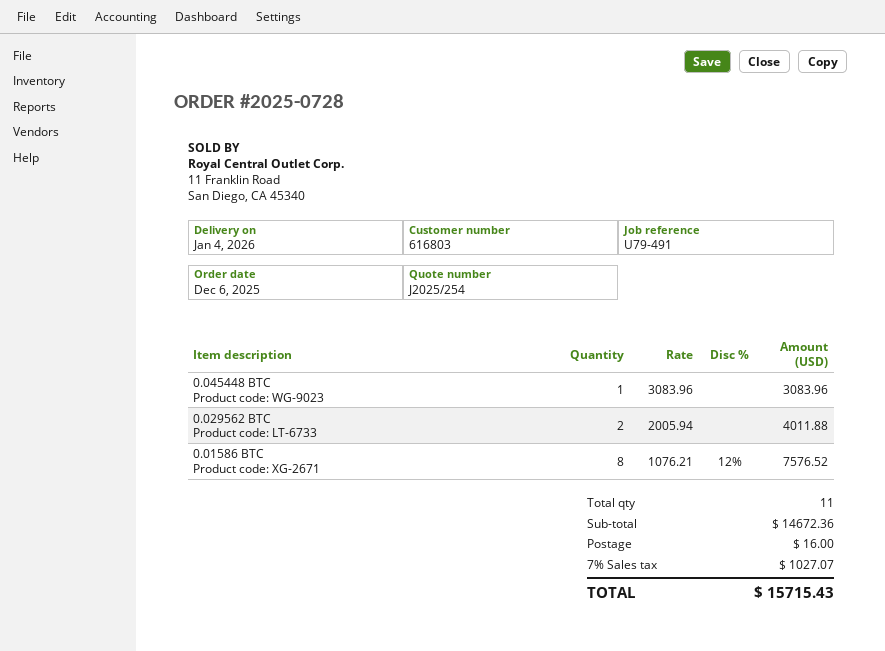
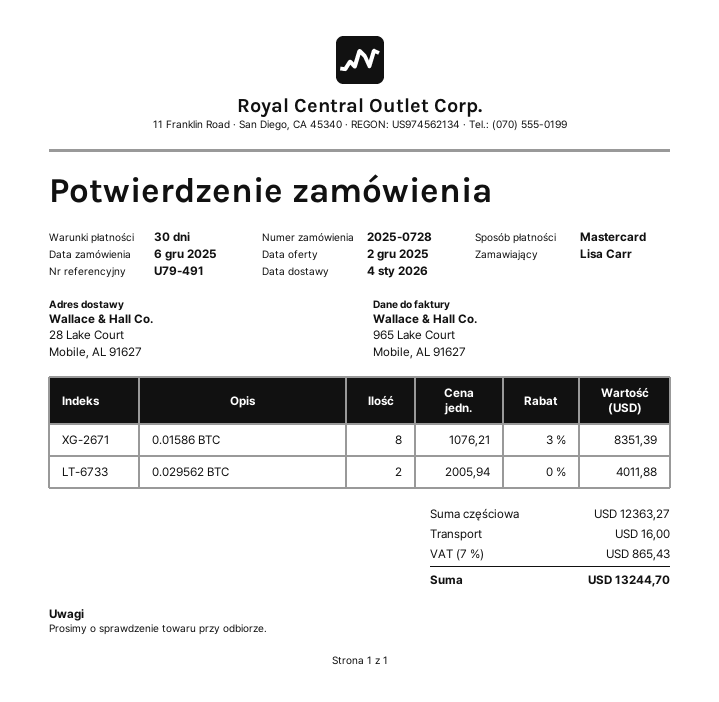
0.045448 BTC: 1 x 3083.96 = 3083.96 -> none
0.01586 BTC: 8 x 1076.21 - 12% = 7576.52 -> 8 x 1076.21 - 3% = 8351.39
subtotal: 14672.36 -> 12363.27
tax: 7% = 1027.07 -> 7% = 865.43
total: 15715.43 -> 13244.70

